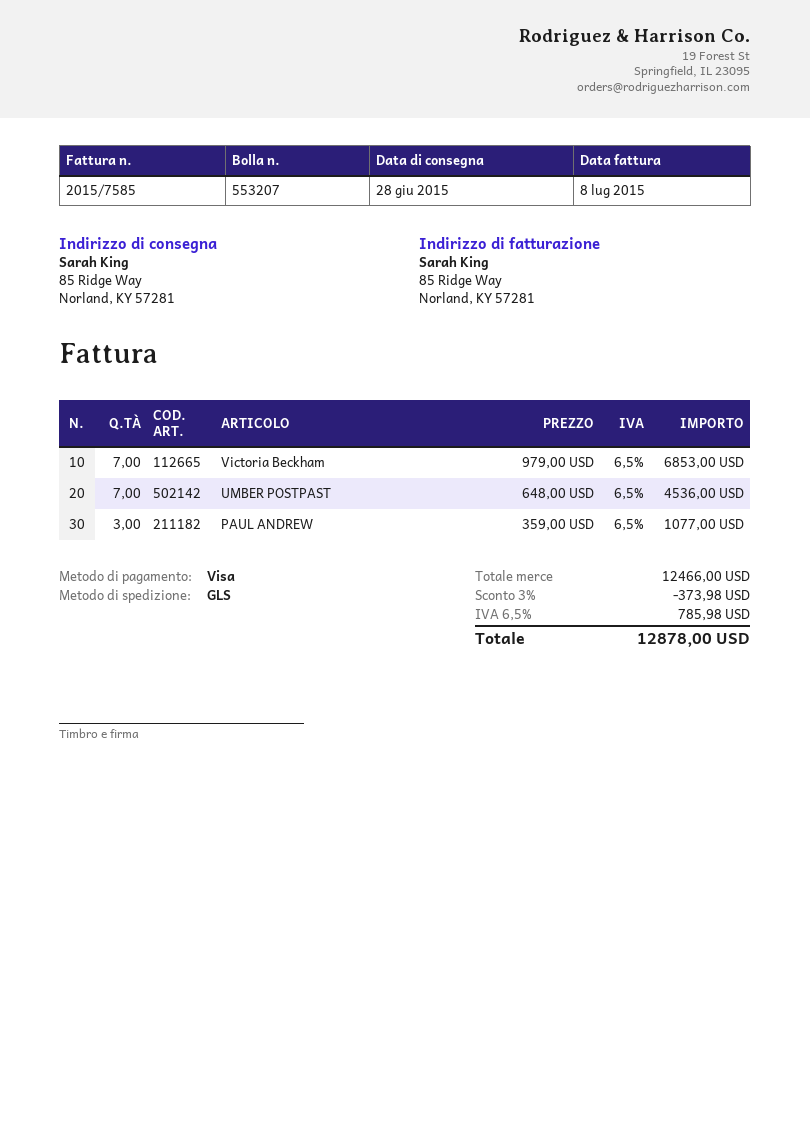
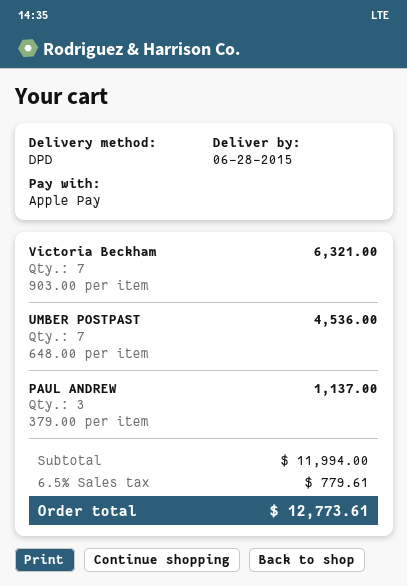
payment method: Visa -> Apple Pay
shipping method: GLS -> DPD
Victoria Beckham: 7 x 979.00 = 6853.00 -> 7 x 903.00 = 6321.00
PAUL ANDREW: 3 x 359.00 = 1077.00 -> 3 x 379.00 = 1137.00
subtotal: 12466.00 -> 11994.00
discount: 3% = 373.98 -> none
tax: 6.5% = 785.98 -> 6.5% = 779.61
total: 12878.00 -> 12773.61

